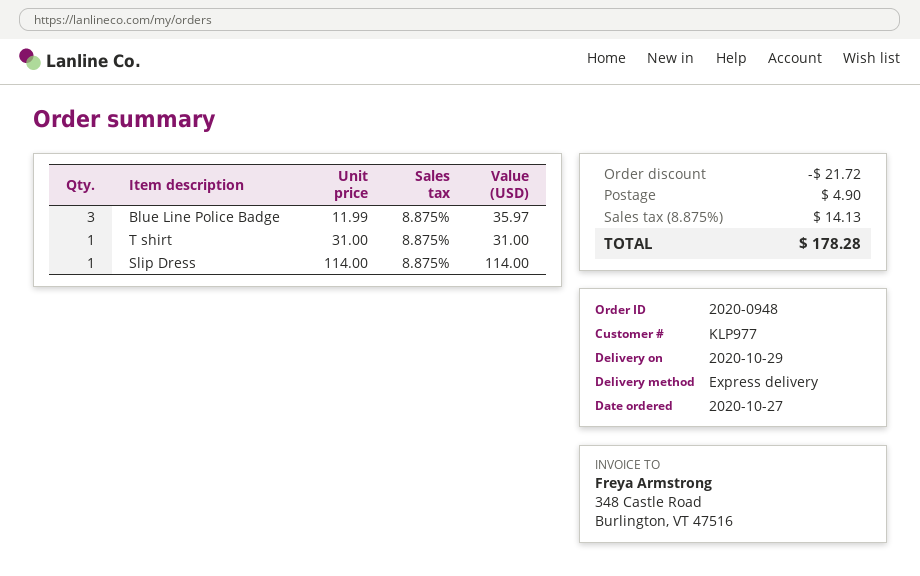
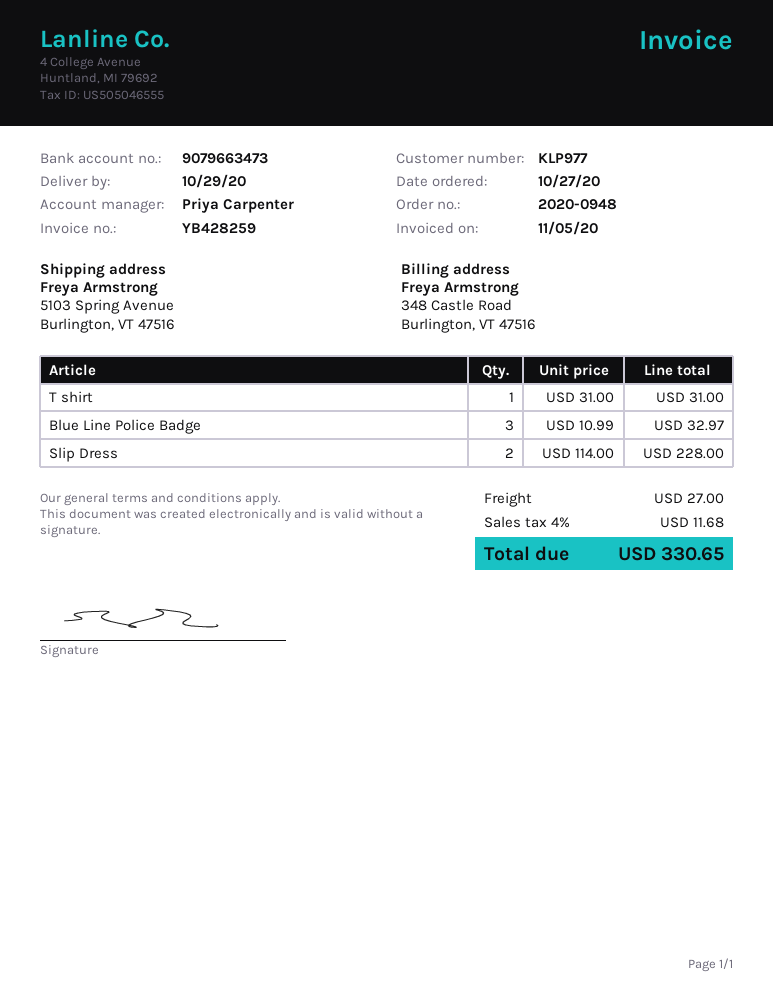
Blue Line Police Badge: 3 x 11.99 = 35.97 -> 3 x 10.99 = 32.97
Slip Dress: 1 x 114.00 = 114.00 -> 2 x 114.00 = 228.00
discount: 21.72 -> none
shipping: 4.90 -> 27.00
tax: 8.875% = 14.13 -> 4% = 11.68
total: 178.28 -> 330.65

